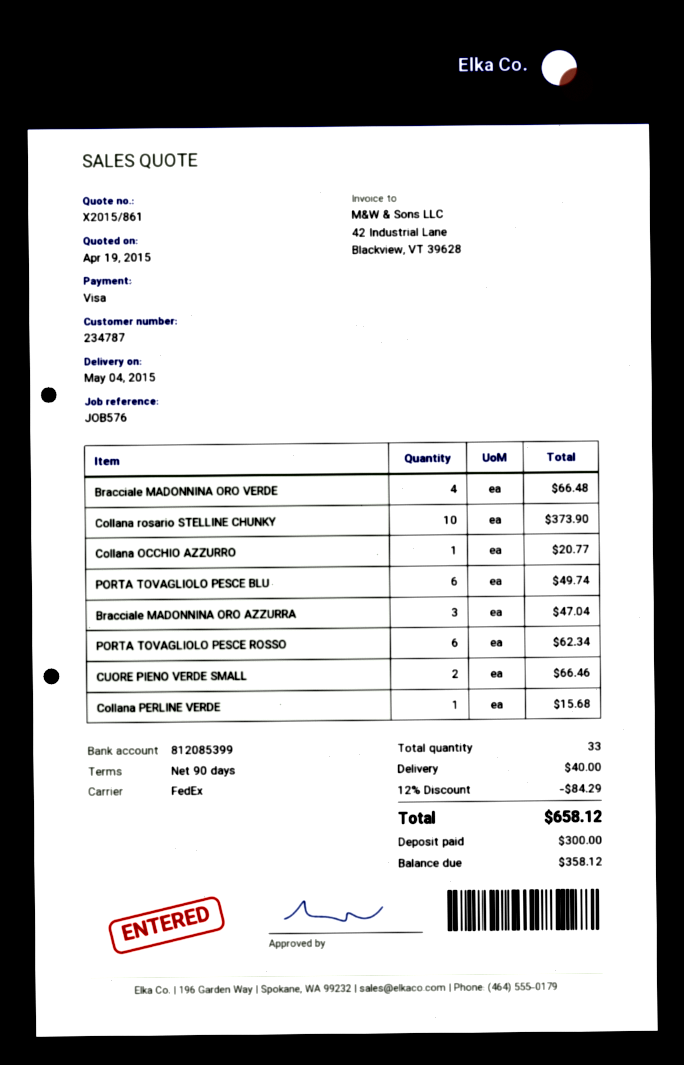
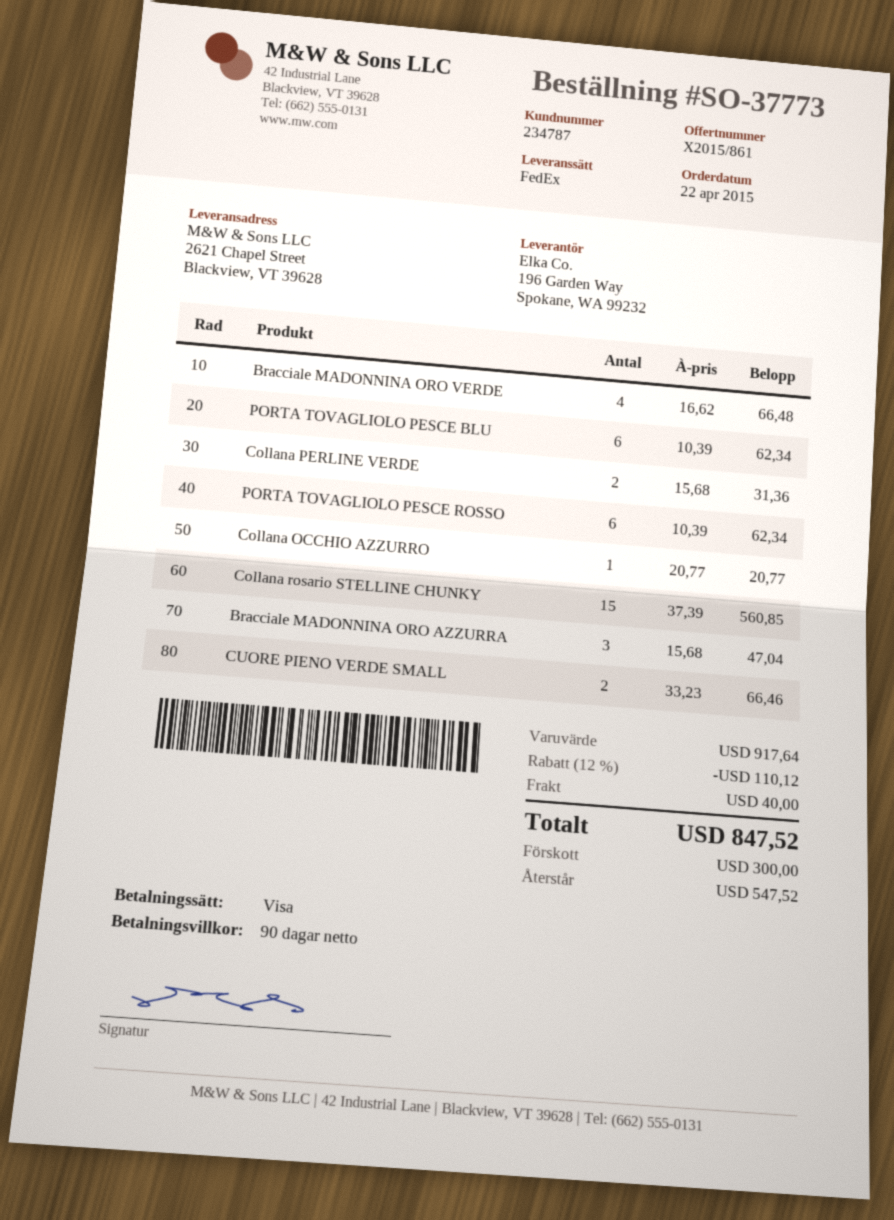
Collana rosario STELLINE CHUNKY: 10 for 373.90 -> 15 for 560.85
PORTA TOVAGLIOLO PESCE BLU: 6 for 49.74 -> 6 for 62.34
Collana PERLINE VERDE: 1 for 15.68 -> 2 for 31.36
discount: 12% = 84.29 -> 12% = 110.12
total: 658.12 -> 847.52
balance: 358.12 -> 547.52

